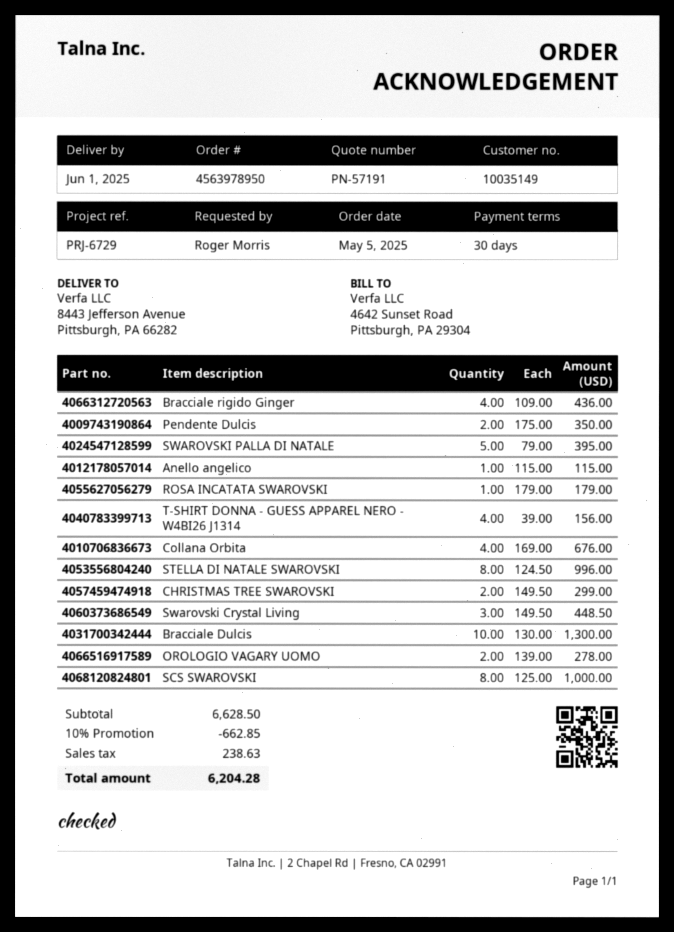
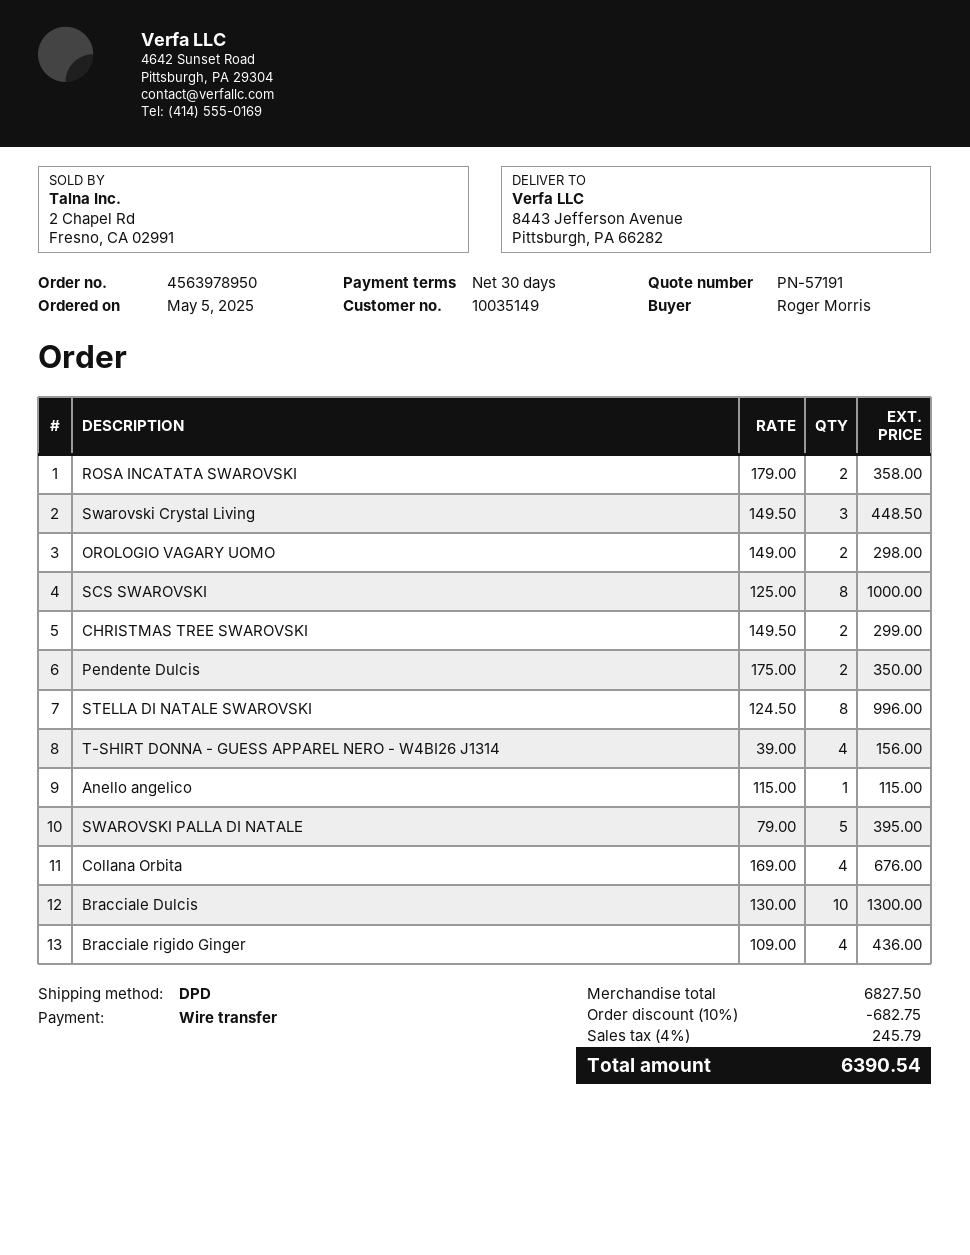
ROSA INCATATA SWAROVSKI: 1 x 179.00 = 179.00 -> 2 x 179.00 = 358.00
OROLOGIO VAGARY UOMO: 2 x 139.00 = 278.00 -> 2 x 149.00 = 298.00
subtotal: 6628.50 -> 6827.50
discount: 10% = 662.85 -> 10% = 682.75
tax: 238.63 -> 245.79
total: 6204.28 -> 6390.54

